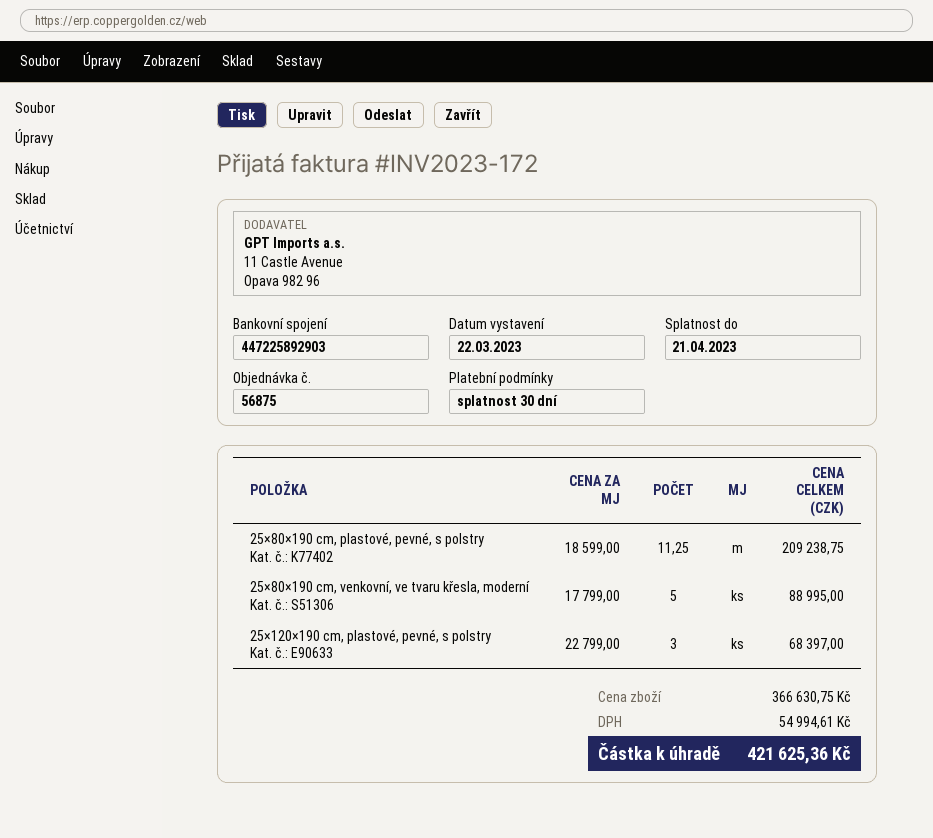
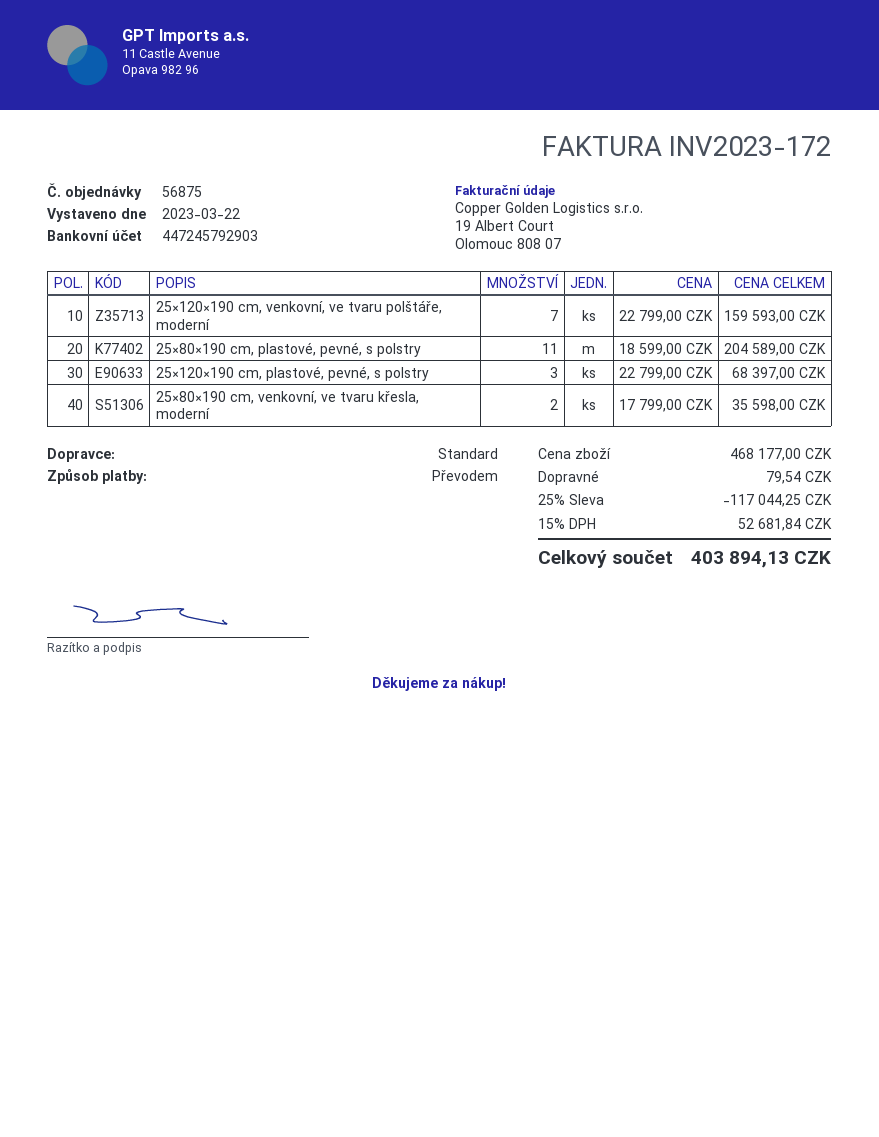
bank account: 447225892903 -> 447245792903
25×80×190 cm, plastové, pevné, s polstry: 11.25 x 18599.00 = 209238.75 -> 11 x 18599.00 = 204589.00
25×80×190 cm, venkovní, ve tvaru křesla, moderní: 5 x 17799.00 = 88995.00 -> 2 x 17799.00 = 35598.00
25×120×190 cm, venkovní, ve tvaru polštáře, moderní: none -> 7 x 22799.00 = 159593.00
subtotal: 366630.75 -> 468177.00
discount: none -> 25% = 117044.25
shipping: none -> 79.54
tax: 54994.61 -> 52681.84
total: 421625.36 -> 403894.13

